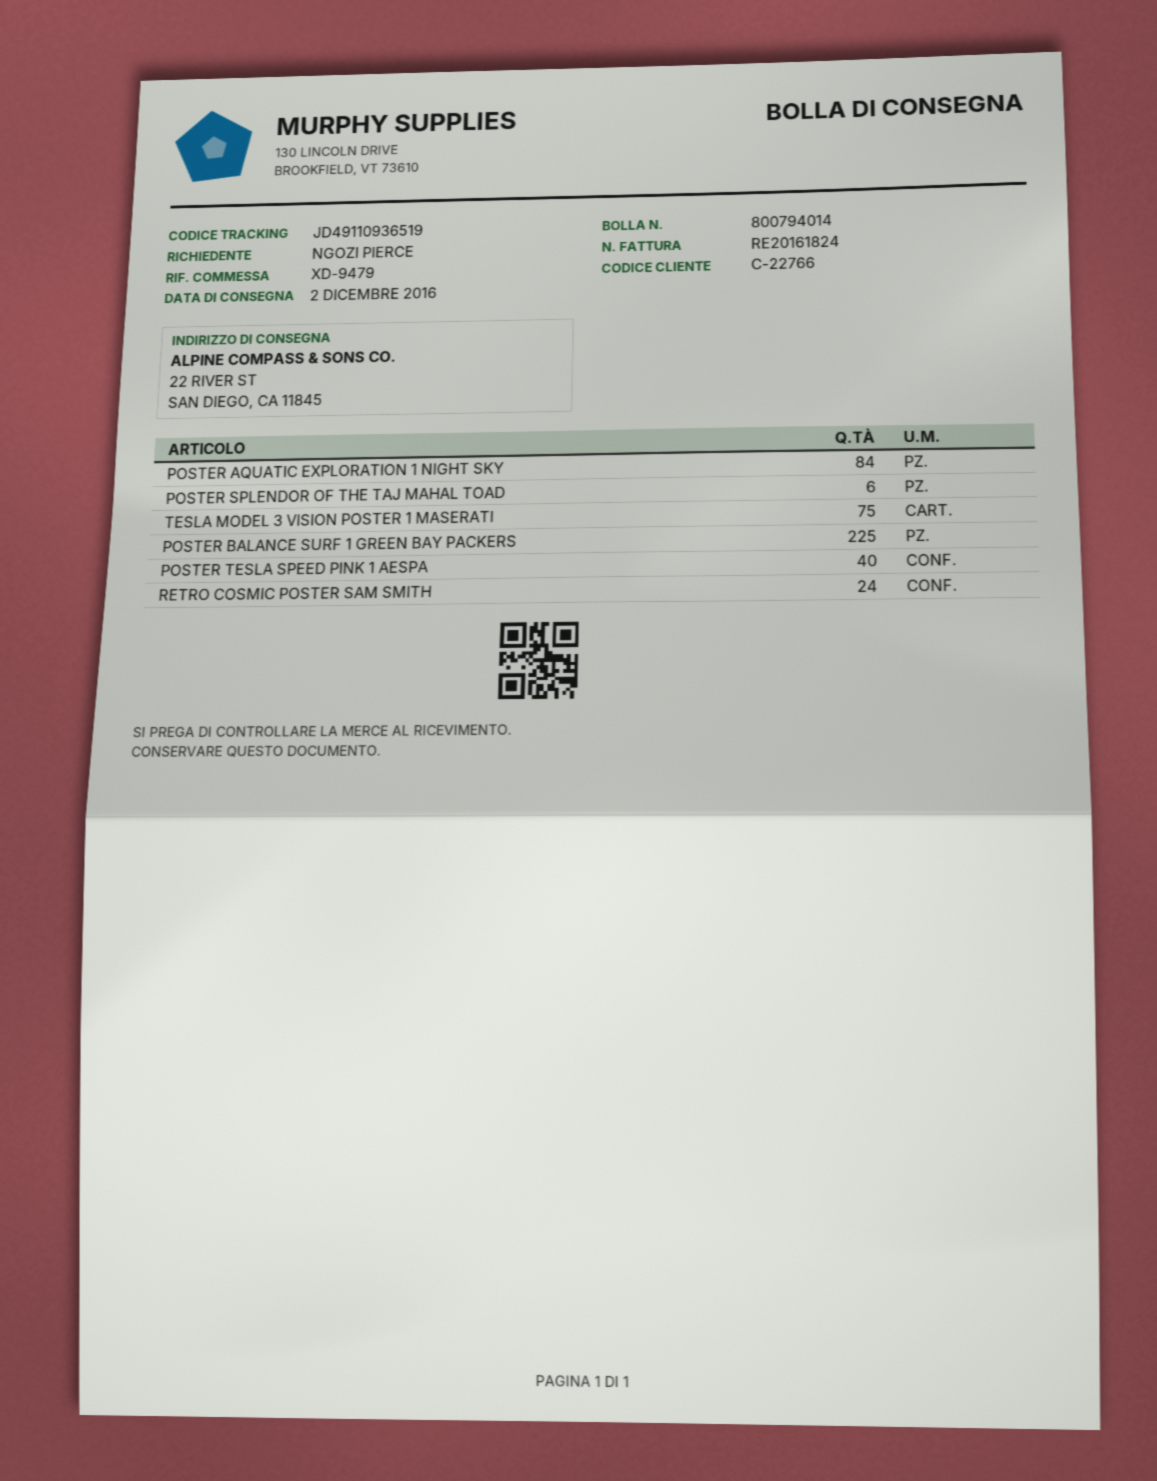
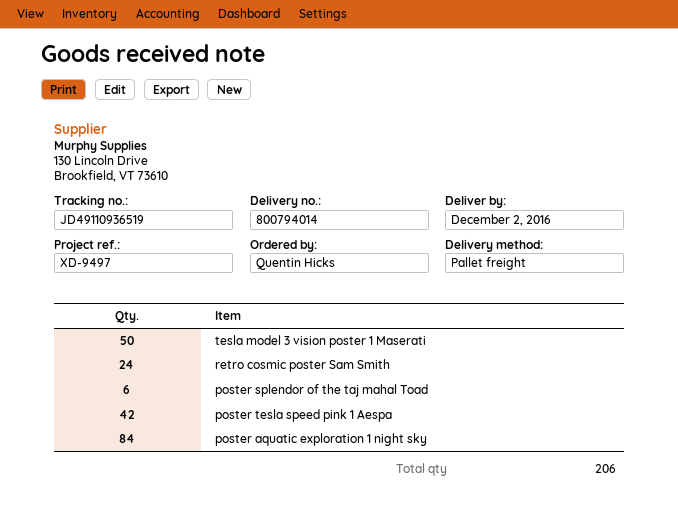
reference: XD-9479 -> XD-9497
ordered by: NGOZI PIERCE -> Quentin Hicks
TESLA MODEL 3 VISION POSTER 1 MASERATI: 75 -> 50
POSTER BALANCE SURF 1 GREEN BAY PACKERS: 225 -> none
POSTER TESLA SPEED PINK 1 AESPA: 40 -> 42

